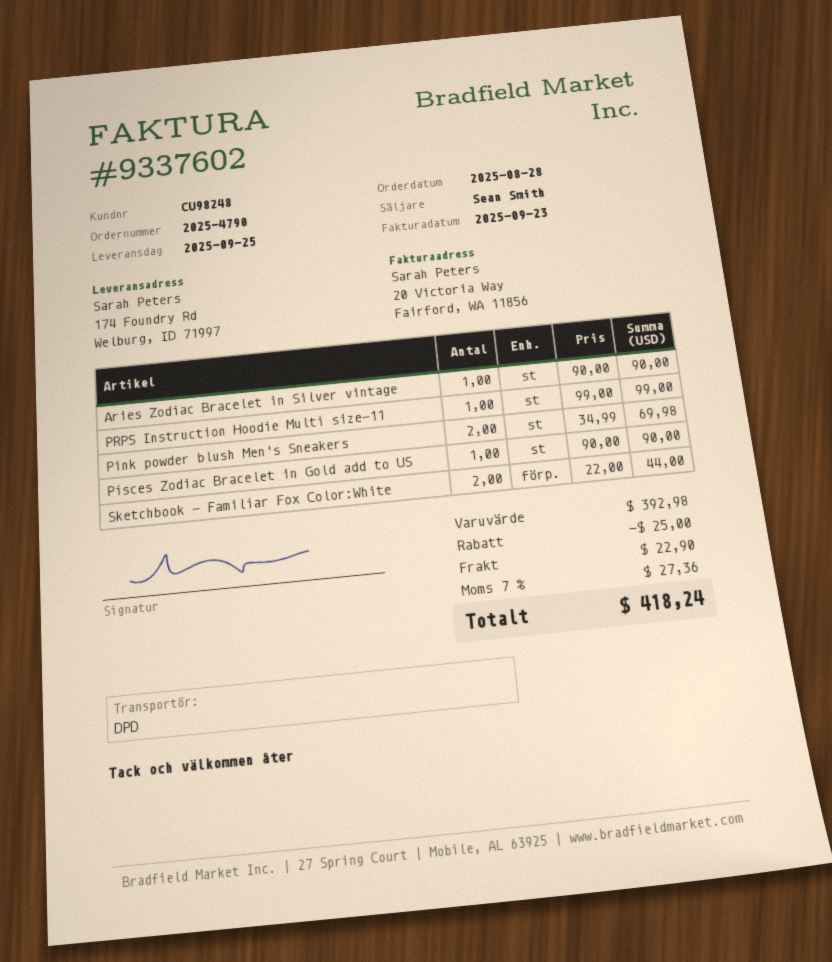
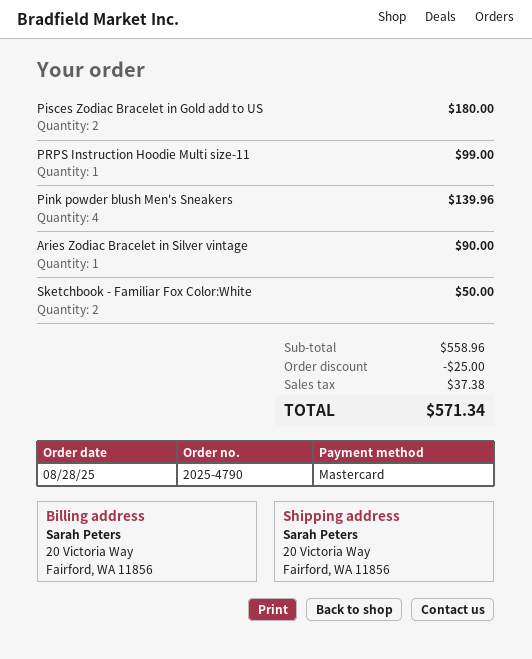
ship to: 174 Foundry Rd, Welburg, ID 71997 -> 20 Victoria Way, Fairford, WA 11856
Pink powder blush Men's Sneakers: 2 for 69.98 -> 4 for 139.96
Pisces Zodiac Bracelet in Gold add to US: 1 for 90.00 -> 2 for 180.00
Sketchbook - Familiar Fox Color:White: 2 for 44.00 -> 2 for 50.00
subtotal: 392.98 -> 558.96
shipping: 22.90 -> none
tax: 27.36 -> 37.38
total: 418.24 -> 571.34

